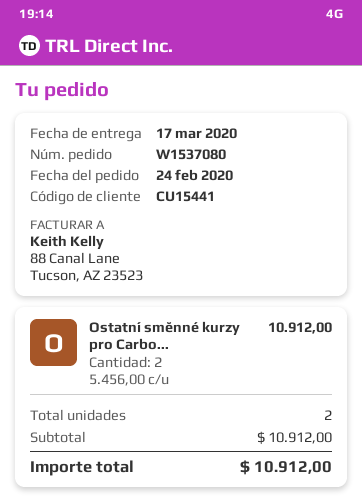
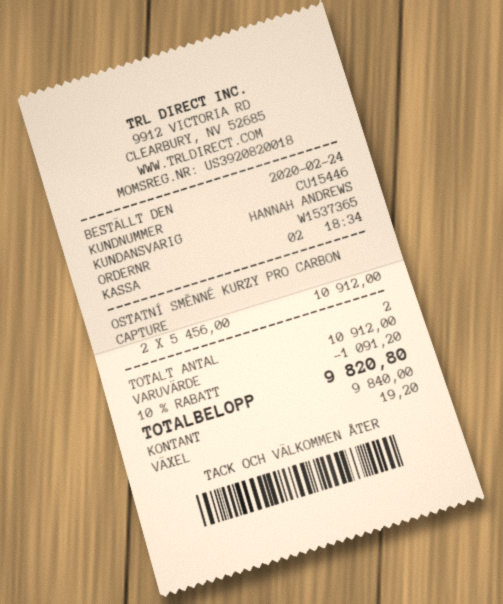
order number: W1537080 -> W1537365
customer number: CU15441 -> CU15446
discount: none -> 10% = 1091.20
total: 10912.00 -> 9820.80

